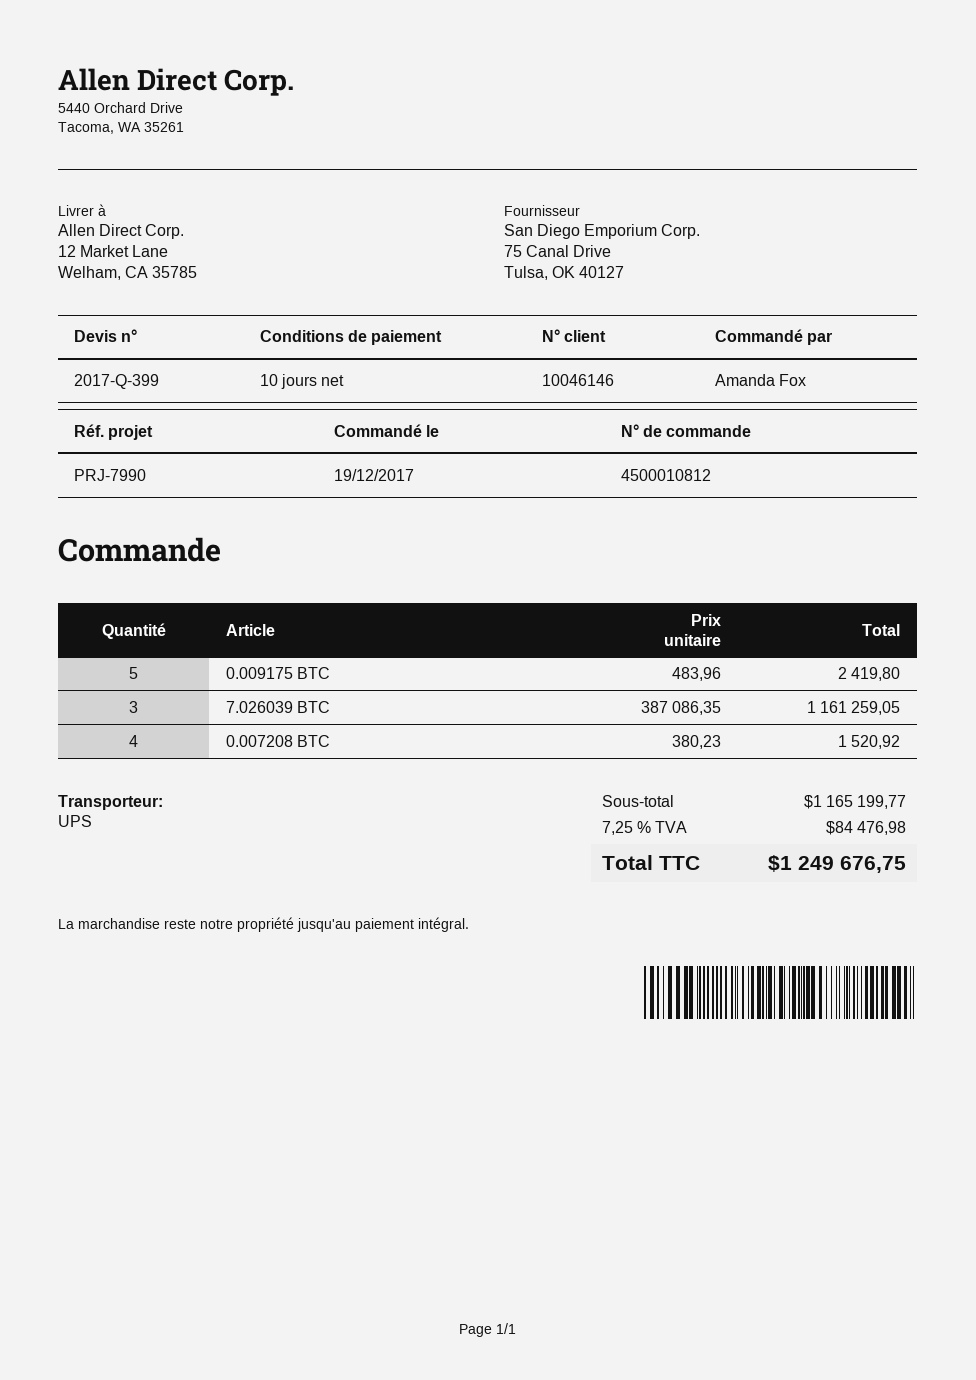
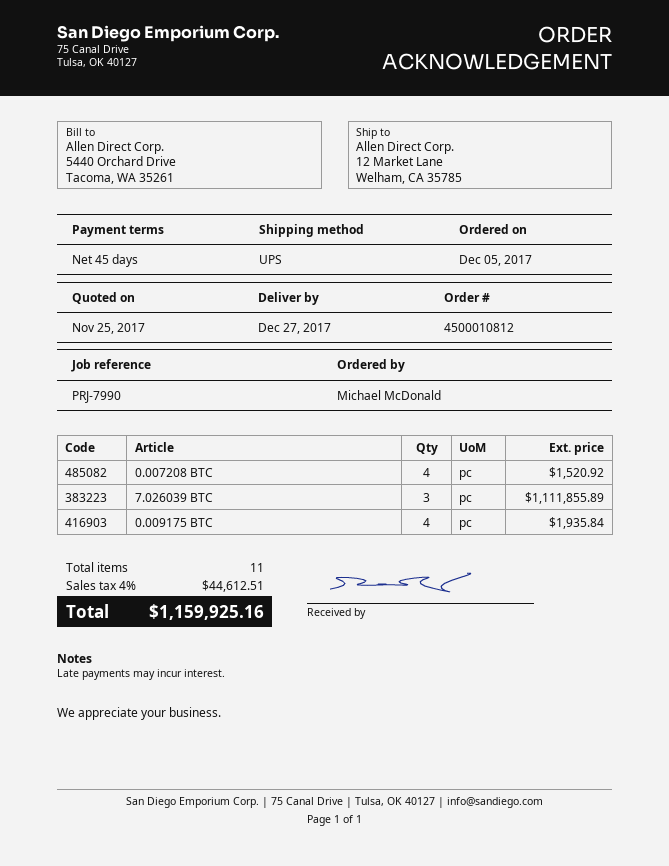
order date: 2017-12-19 -> 2017-12-05
payment terms: 10 days -> 45 days
ordered by: Amanda Fox -> Michael McDonald
0.009175 BTC: 5 for 2419.80 -> 4 for 1935.84
7.026039 BTC: 3 for 1161259.05 -> 3 for 1111855.89
tax: 7.25% = 84476.98 -> 4% = 44612.51
total: 1249676.75 -> 1159925.16

